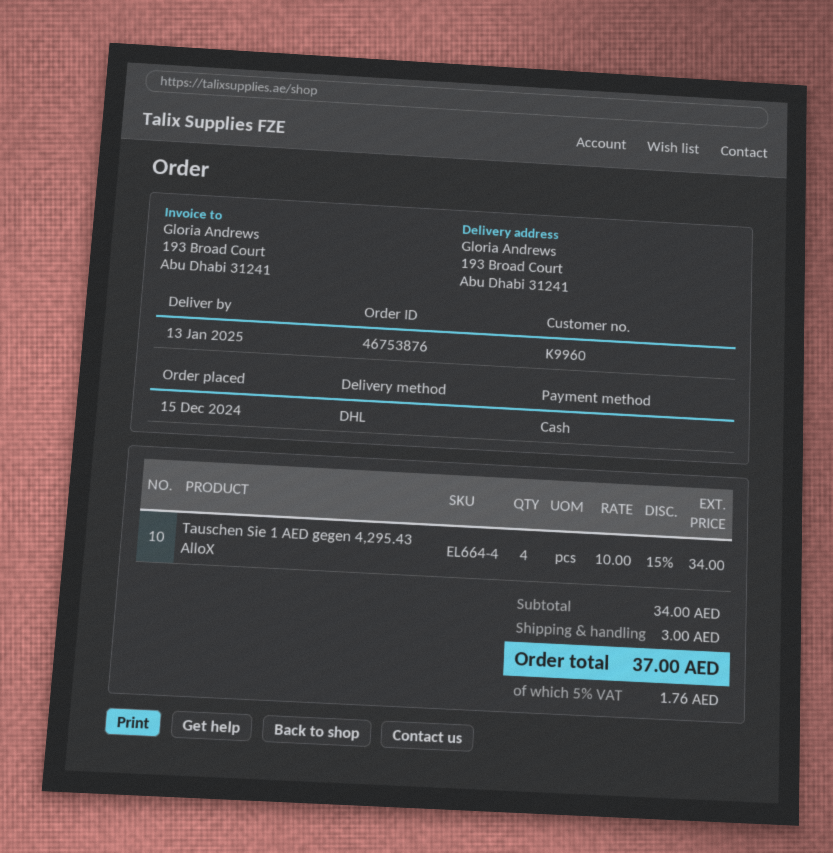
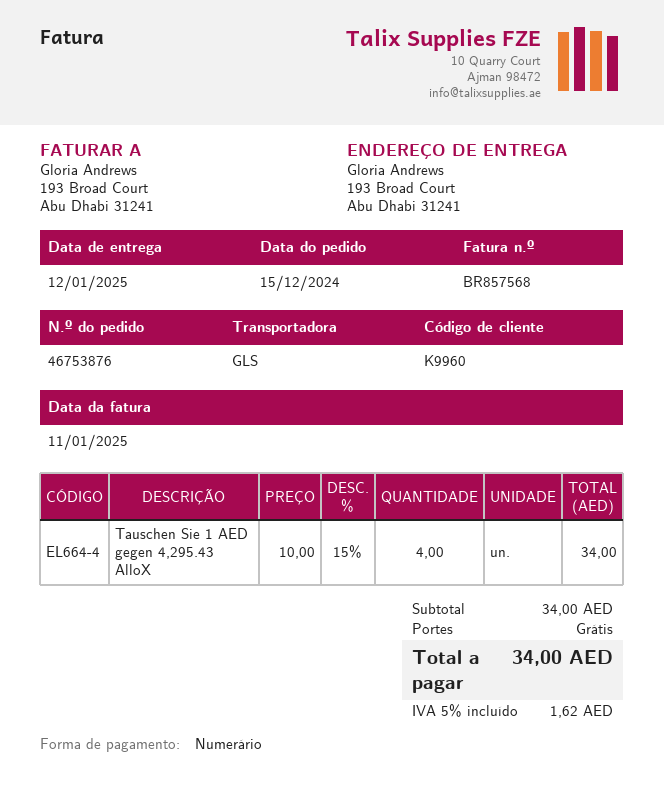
delivery date: 2025-01-13 -> 2025-01-12
shipping method: DHL -> GLS
shipping: 3.00 -> 0.00
tax: 5% = 1.76 -> 5% = 1.62
total: 37.00 -> 34.00

